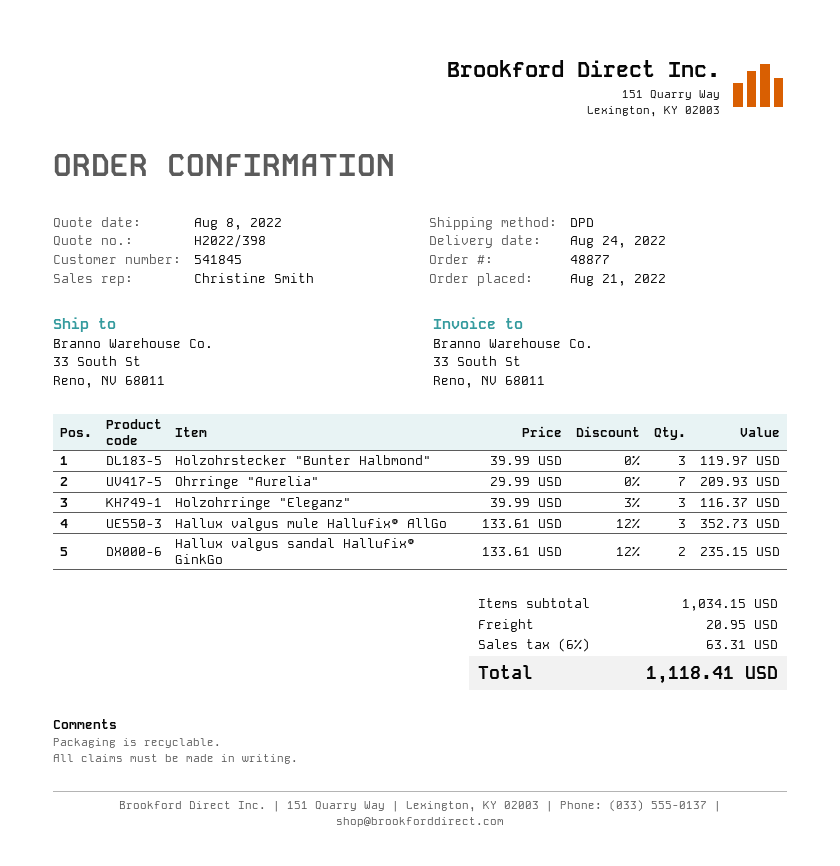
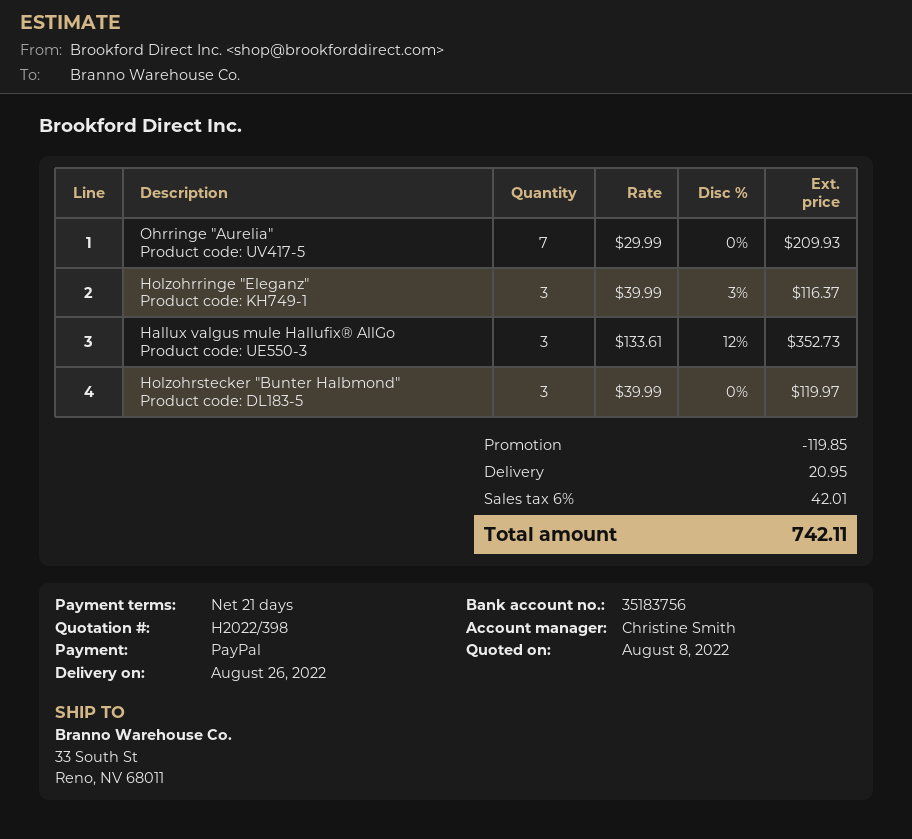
delivery date: 2022-08-24 -> 2022-08-26
Hallux valgus sandal Hallufix® GinkGo: 2 x 133.61 - 12% = 235.15 -> none
discount: none -> 119.85
tax: 6% = 63.31 -> 6% = 42.01
total: 1118.41 -> 742.11

